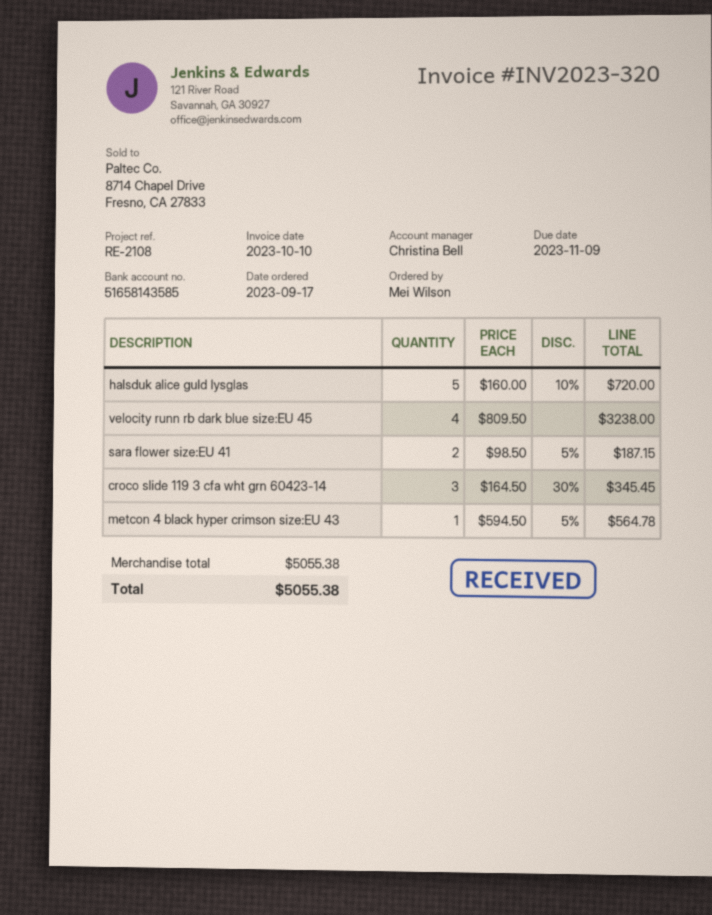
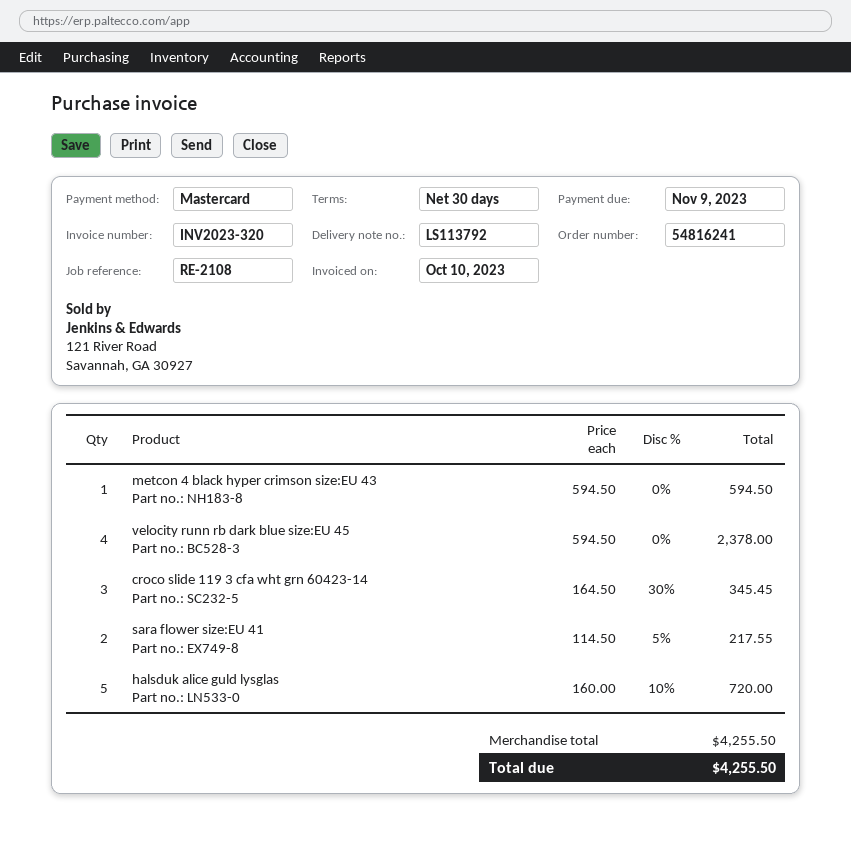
velocity runn rb dark blue size:EU 45: 4 x 809.50 = 3238.00 -> 4 x 594.50 = 2378.00
sara flower size:EU 41: 2 x 98.50 - 5% = 187.15 -> 2 x 114.50 - 5% = 217.55
metcon 4 black hyper crimson size:EU 43: 1 x 594.50 - 5% = 564.78 -> 1 x 594.50 = 594.50
subtotal: 5055.38 -> 4255.50
total: 5055.38 -> 4255.50

